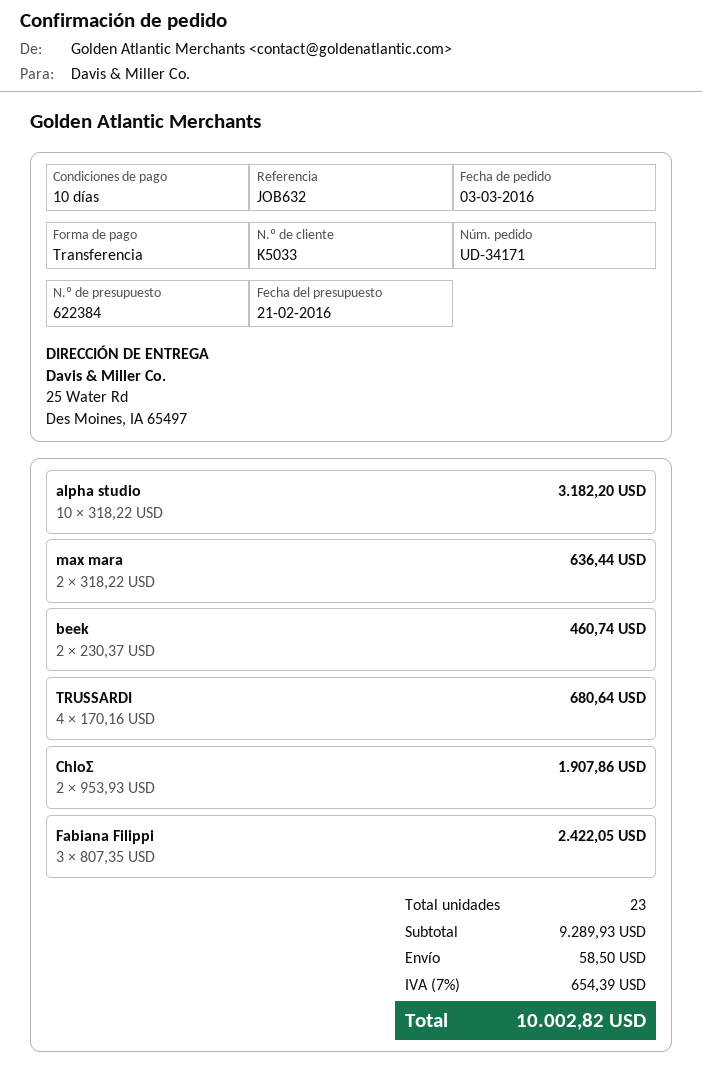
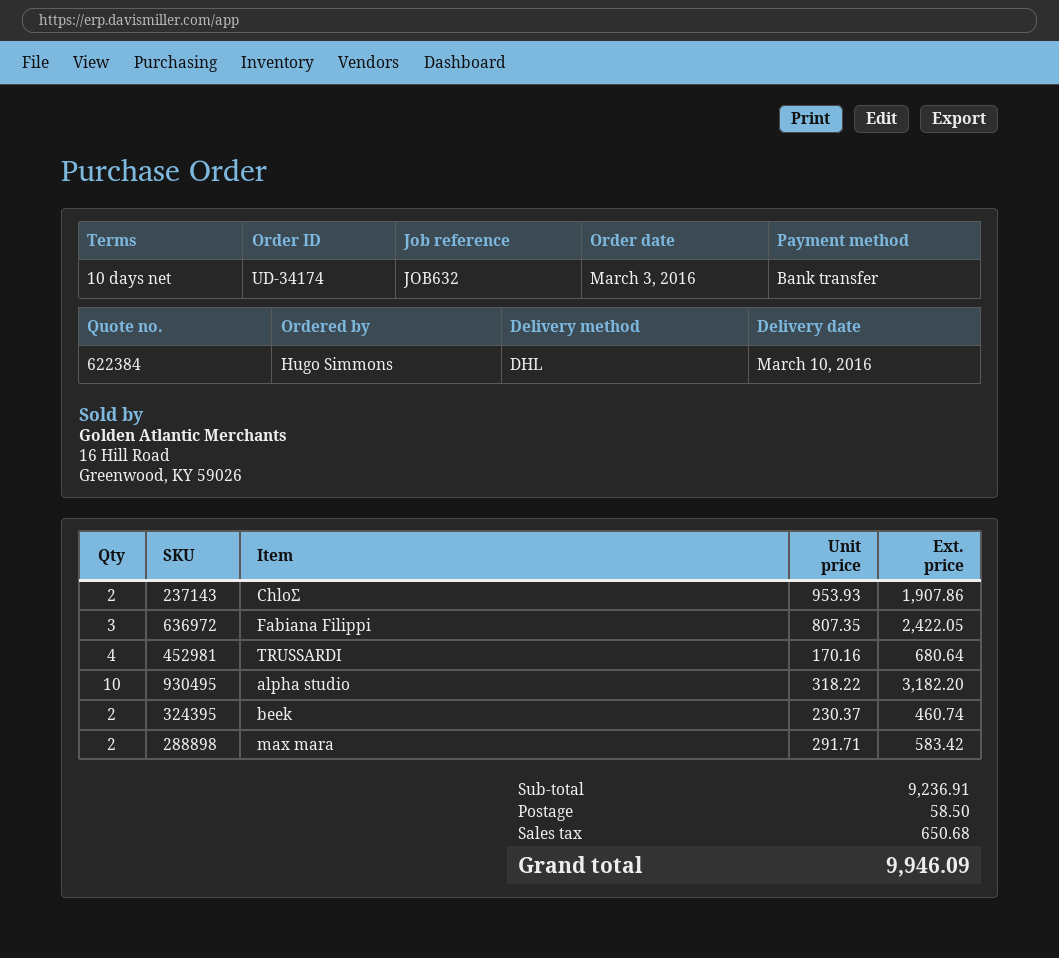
order number: UD-34171 -> UD-34174
max mara: 2 x 318.22 = 636.44 -> 2 x 291.71 = 583.42
subtotal: 9289.93 -> 9236.91
tax: 654.39 -> 650.68
total: 10002.82 -> 9946.09

